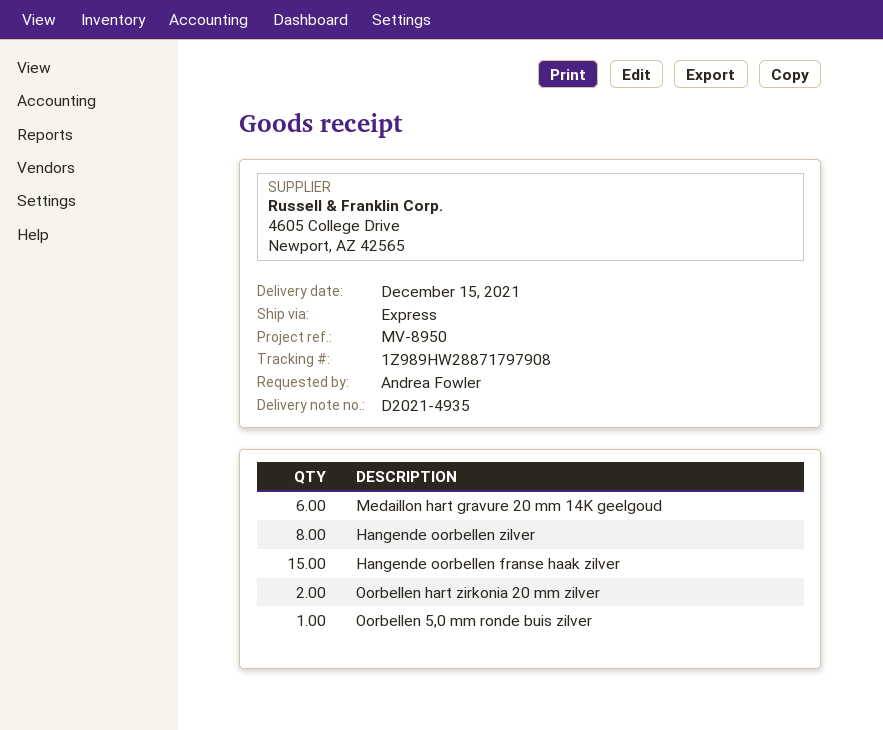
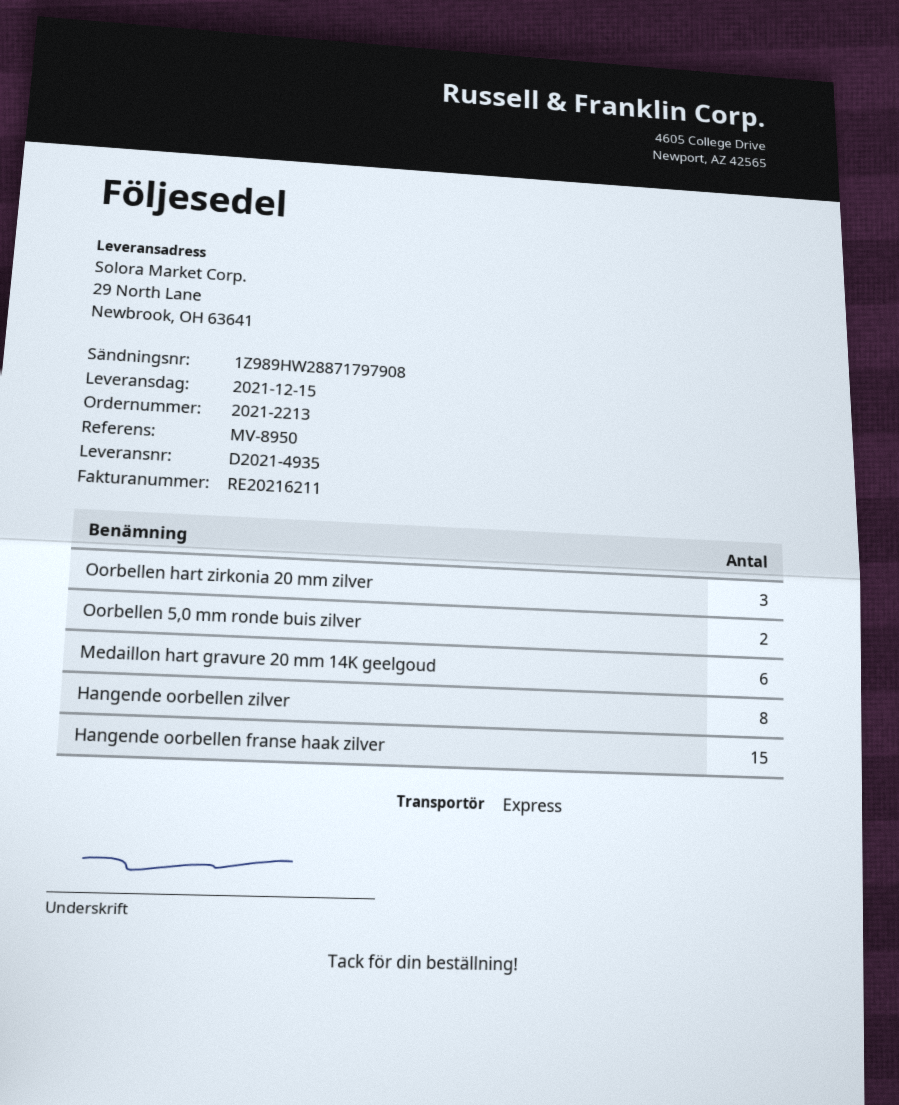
Oorbellen hart zirkonia 20 mm zilver: 2 -> 3
Oorbellen 5,0 mm ronde buis zilver: 1 -> 2

